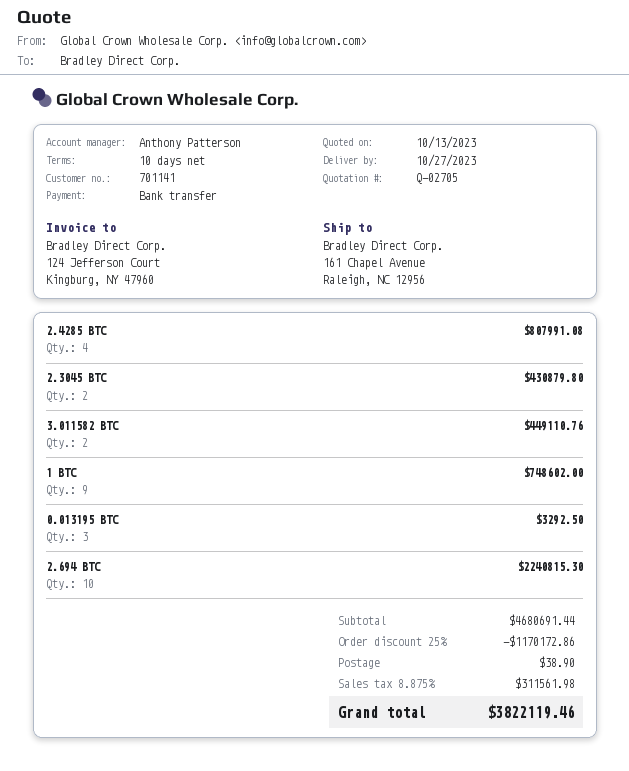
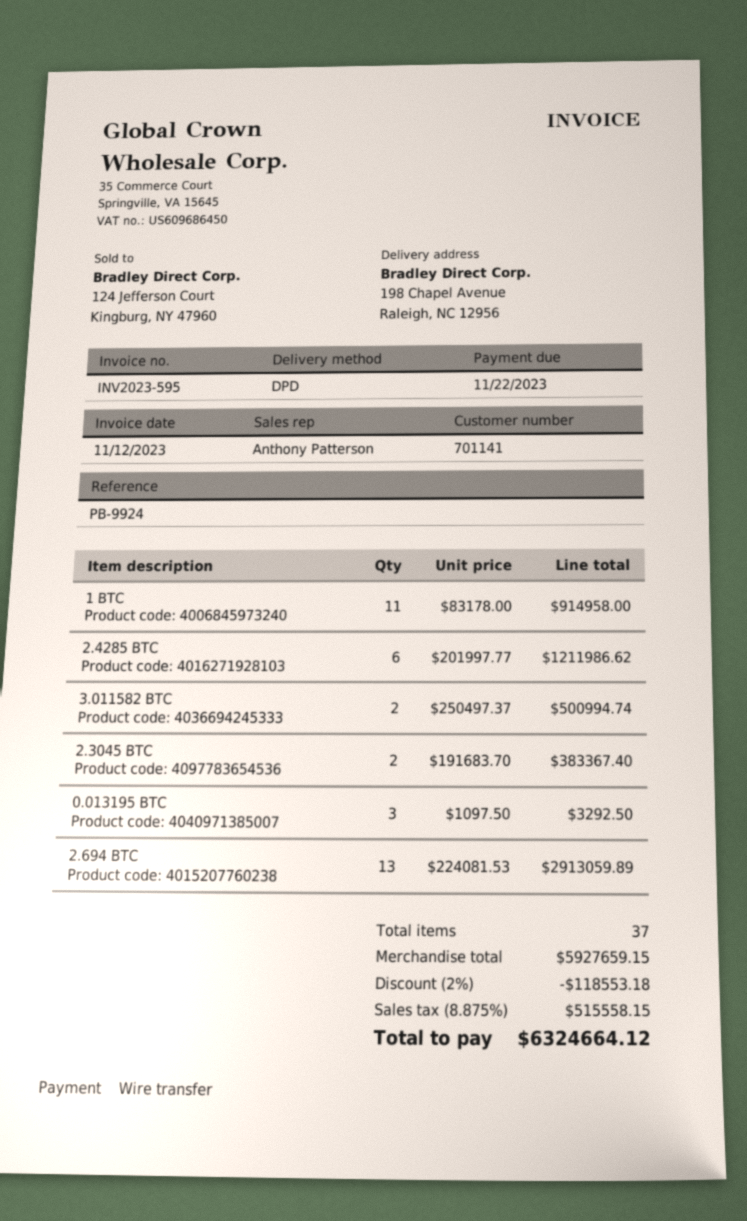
ship to: 161 Chapel Avenue, Raleigh, NC 12956 -> 198 Chapel Avenue, Raleigh, NC 12956
2.4285 BTC: 4 for 807991.08 -> 6 for 1211986.62
2.3045 BTC: 2 for 430879.80 -> 2 for 383367.40
3.011582 BTC: 2 for 449110.76 -> 2 for 500994.74
1 BTC: 9 for 748602.00 -> 11 for 914958.00
2.694 BTC: 10 for 2240815.30 -> 13 for 2913059.89
subtotal: 4680691.44 -> 5927659.15
discount: 25% = 1170172.86 -> 2% = 118553.18
shipping: 38.90 -> none
tax: 8.875% = 311561.98 -> 8.875% = 515558.15
total: 3822119.46 -> 6324664.12

